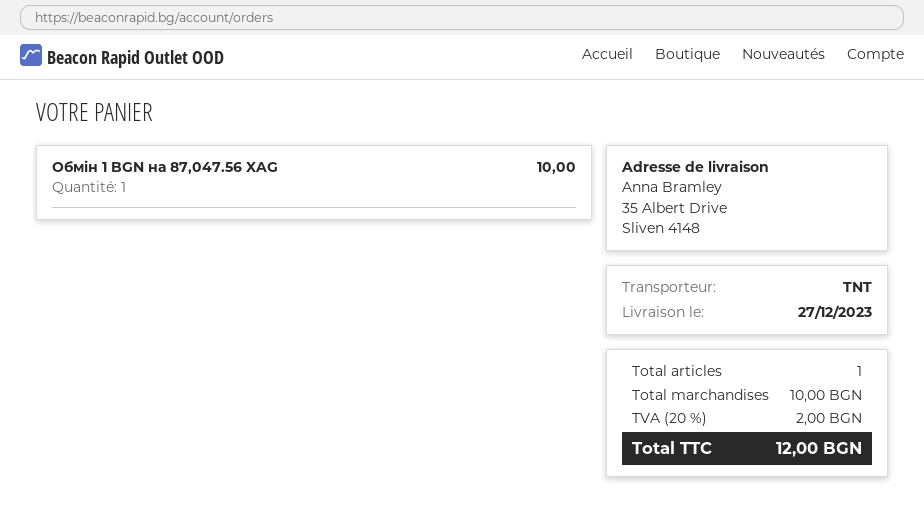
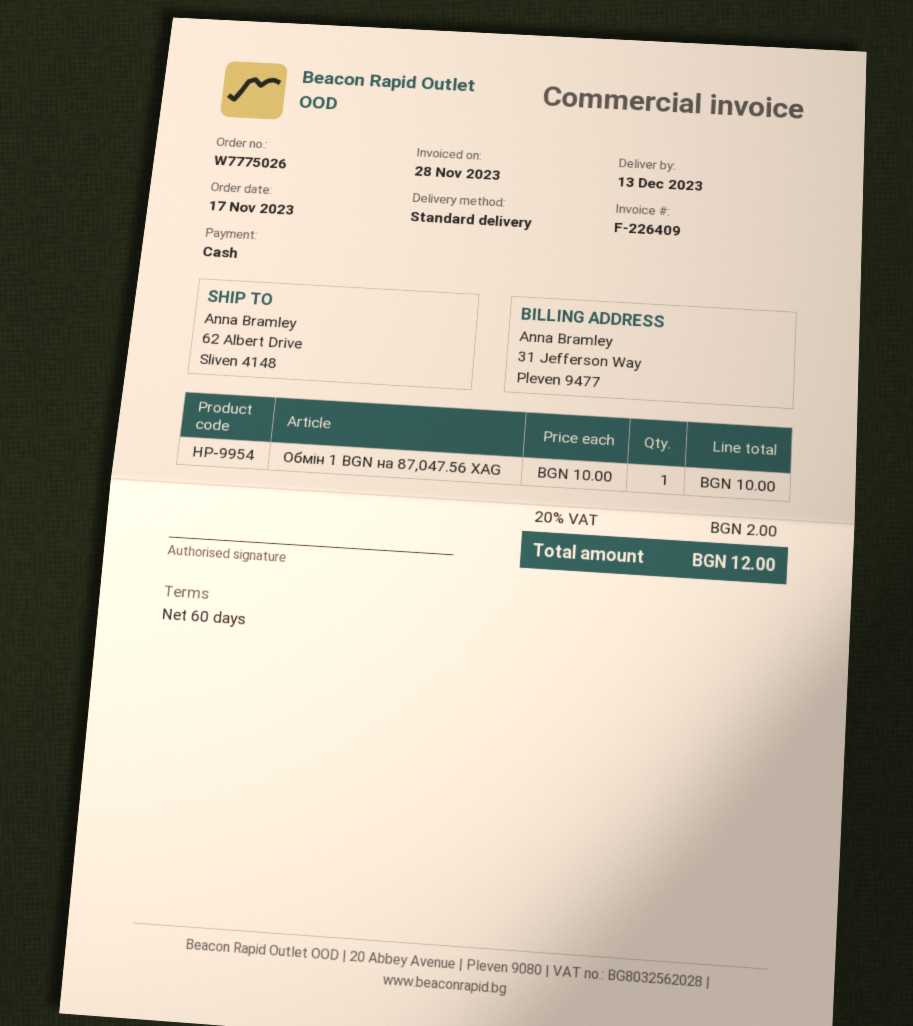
delivery date: 2023-12-27 -> 2023-12-13
shipping method: TNT -> standard
ship to: 35 Albert Drive, Sliven 4148 -> 62 Albert Drive, Sliven 4148

